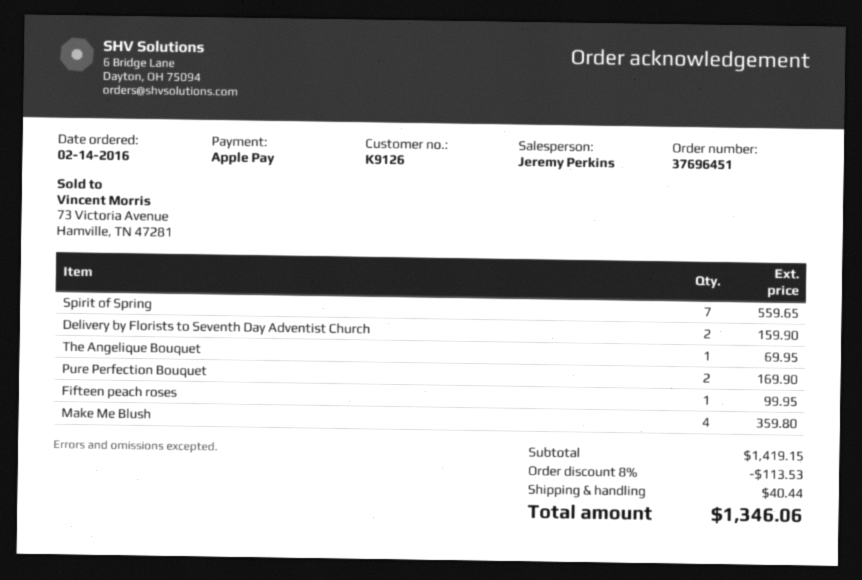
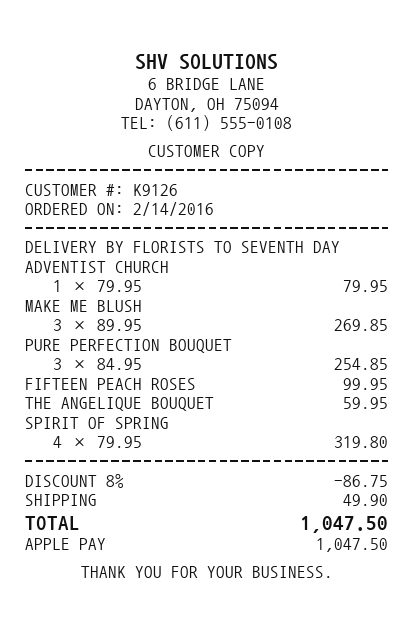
Spirit of Spring: 7 for 559.65 -> 4 for 319.80
Delivery by Florists to Seventh Day Adventist Church: 2 for 159.90 -> 1 for 79.95
The Angelique Bouquet: 1 for 69.95 -> 1 for 59.95
Pure Perfection Bouquet: 2 for 169.90 -> 3 for 254.85
Make Me Blush: 4 for 359.80 -> 3 for 269.85
discount: 8% = 113.53 -> 8% = 86.75
shipping: 40.44 -> 49.90
total: 1346.06 -> 1047.50

